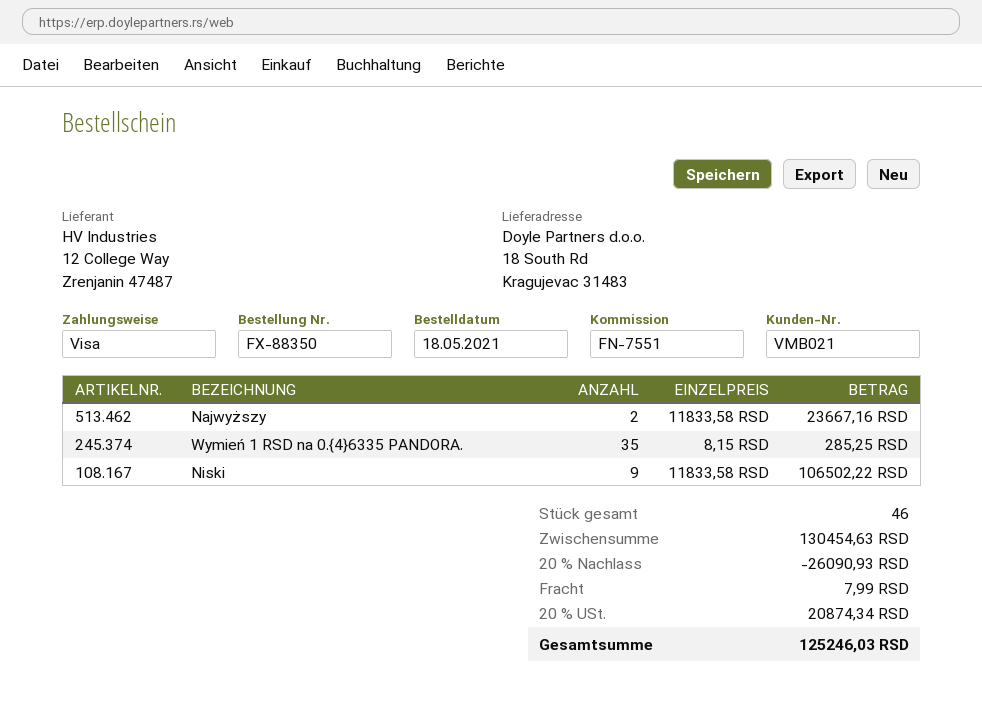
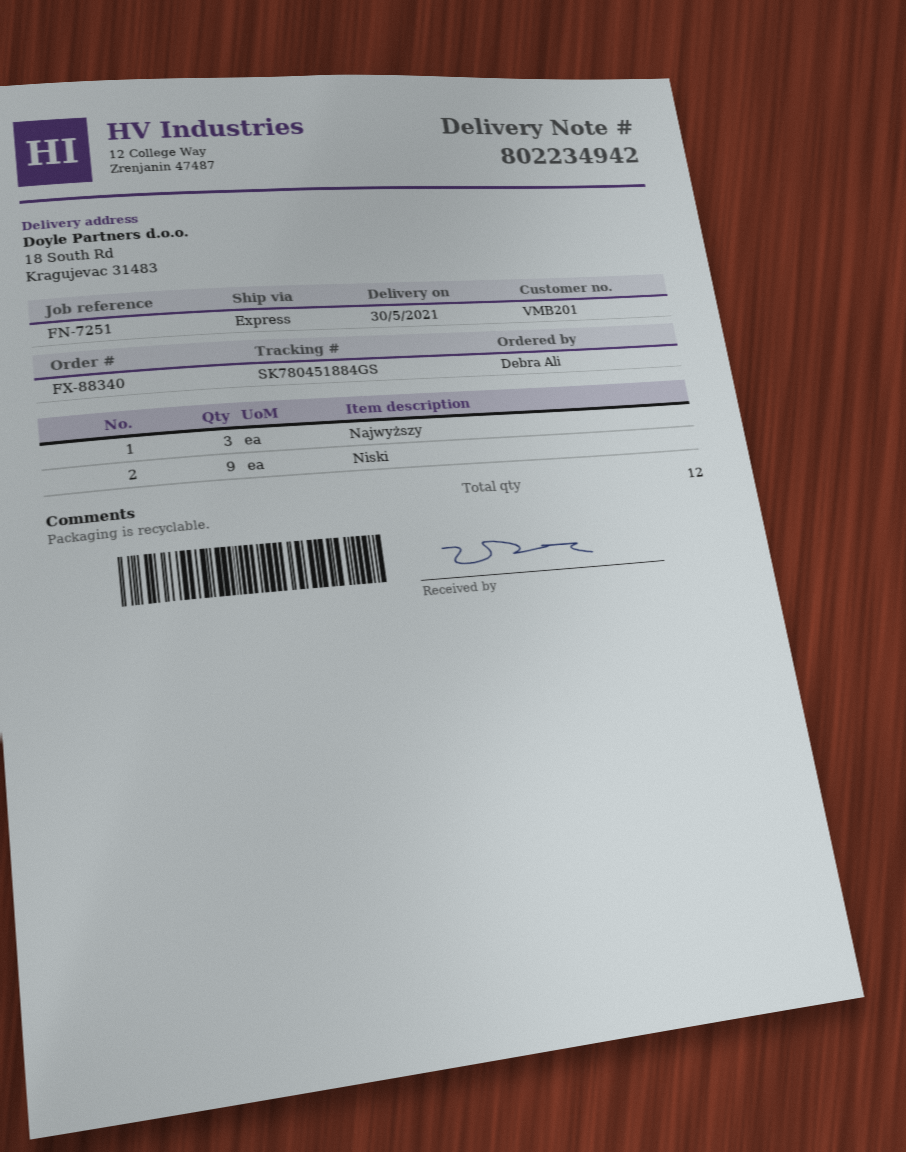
order number: FX-88350 -> FX-88340
customer number: VMB021 -> VMB201
reference: FN-7551 -> FN-7251
Najwyższy: 2 -> 3
Wymień 1 RSD na 0.{4}6335 PANDORA.: 35 -> none
total quantity: 46 -> 12

